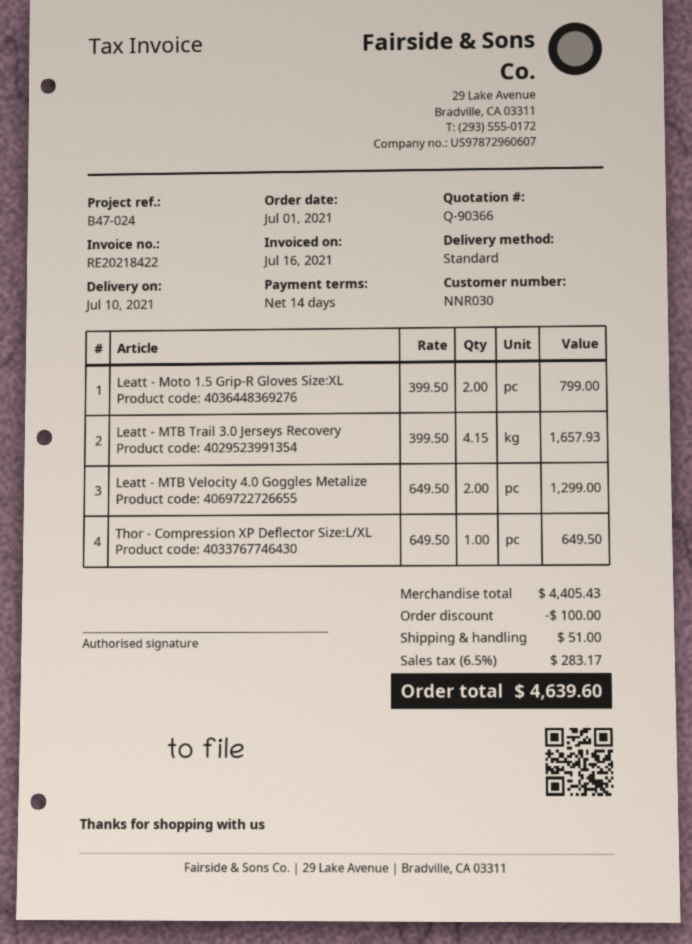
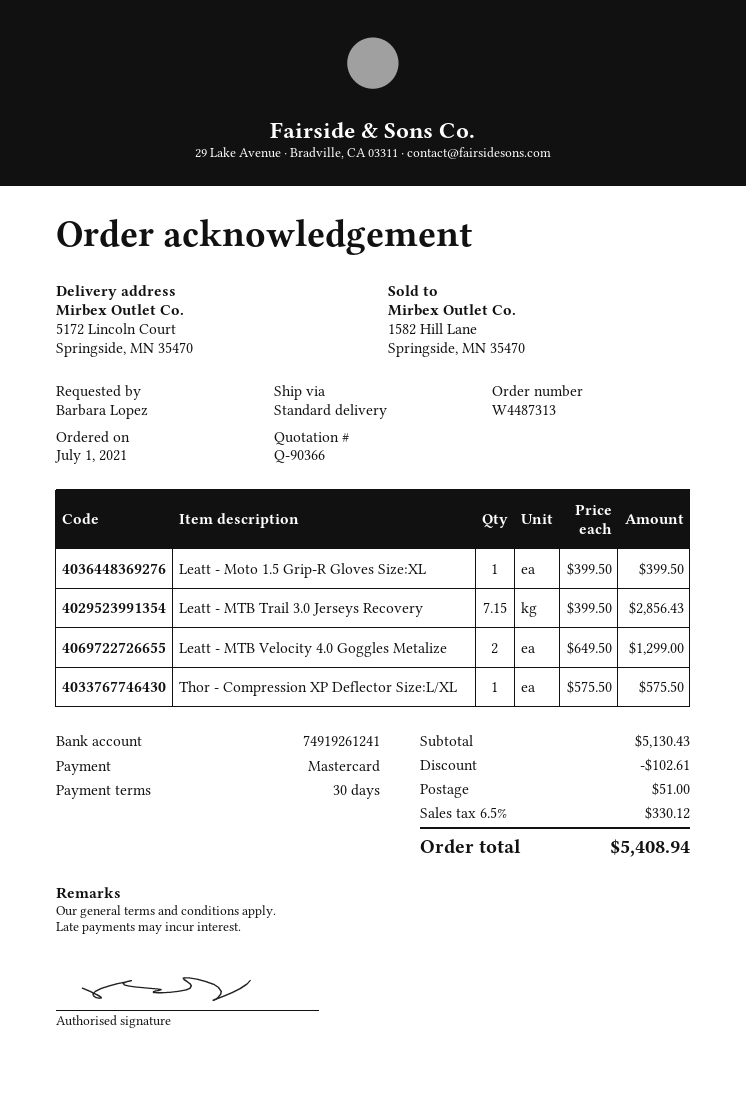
payment terms: 14 days -> 30 days
Leatt - Moto 1.5 Grip-R Gloves Size:XL: 2 x 399.50 = 799.00 -> 1 x 399.50 = 399.50
Leatt - MTB Trail 3.0 Jerseys Recovery: 4.15 x 399.50 = 1657.93 -> 7.15 x 399.50 = 2856.43
Thor - Compression XP Deflector Size:L/XL: 1 x 649.50 = 649.50 -> 1 x 575.50 = 575.50
subtotal: 4405.43 -> 5130.43
discount: 100.00 -> 102.61
tax: 6.5% = 283.17 -> 6.5% = 330.12
total: 4639.60 -> 5408.94

